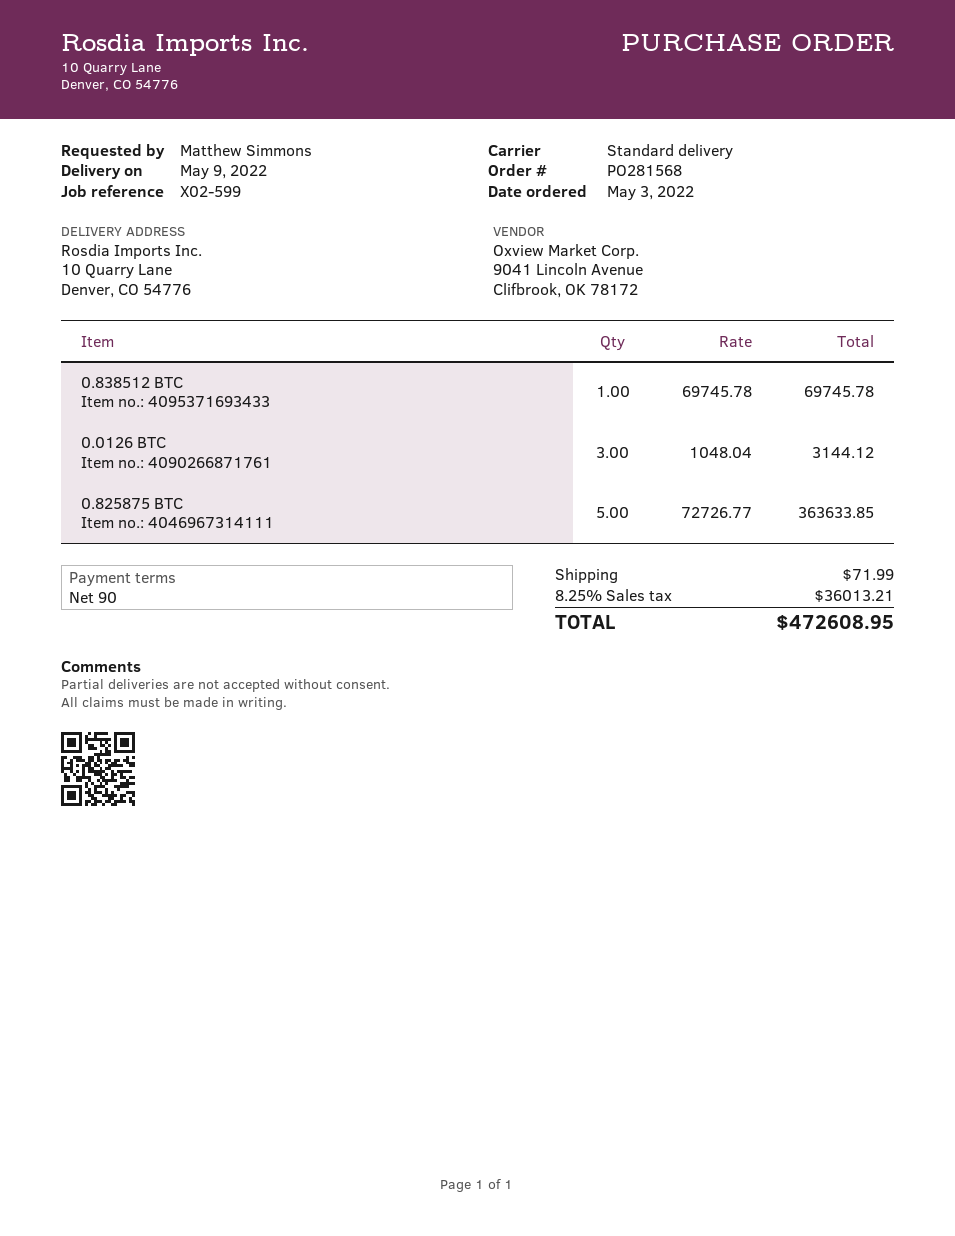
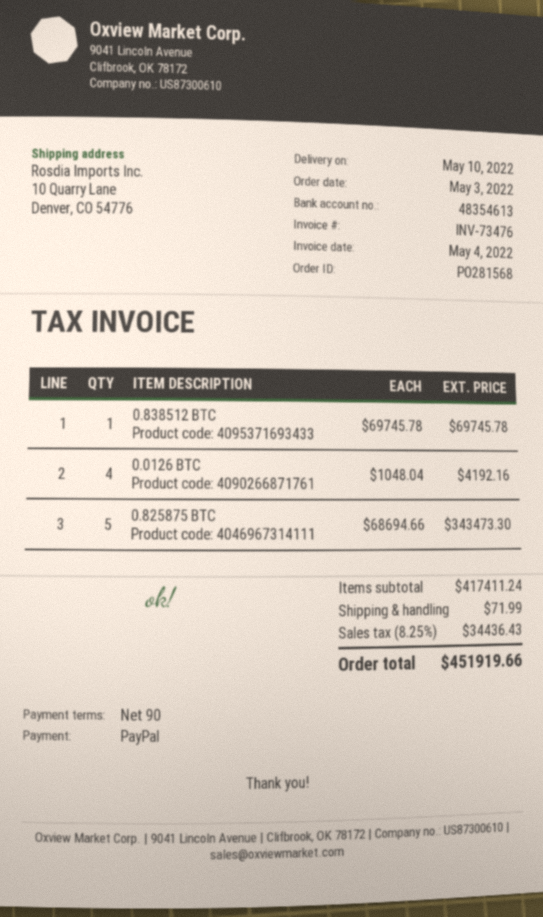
delivery date: 2022-05-09 -> 2022-05-10
0.0126 BTC: 3 x 1048.04 = 3144.12 -> 4 x 1048.04 = 4192.16
0.825875 BTC: 5 x 72726.77 = 363633.85 -> 5 x 68694.66 = 343473.30
tax: 8.25% = 36013.21 -> 8.25% = 34436.43
total: 472608.95 -> 451919.66

